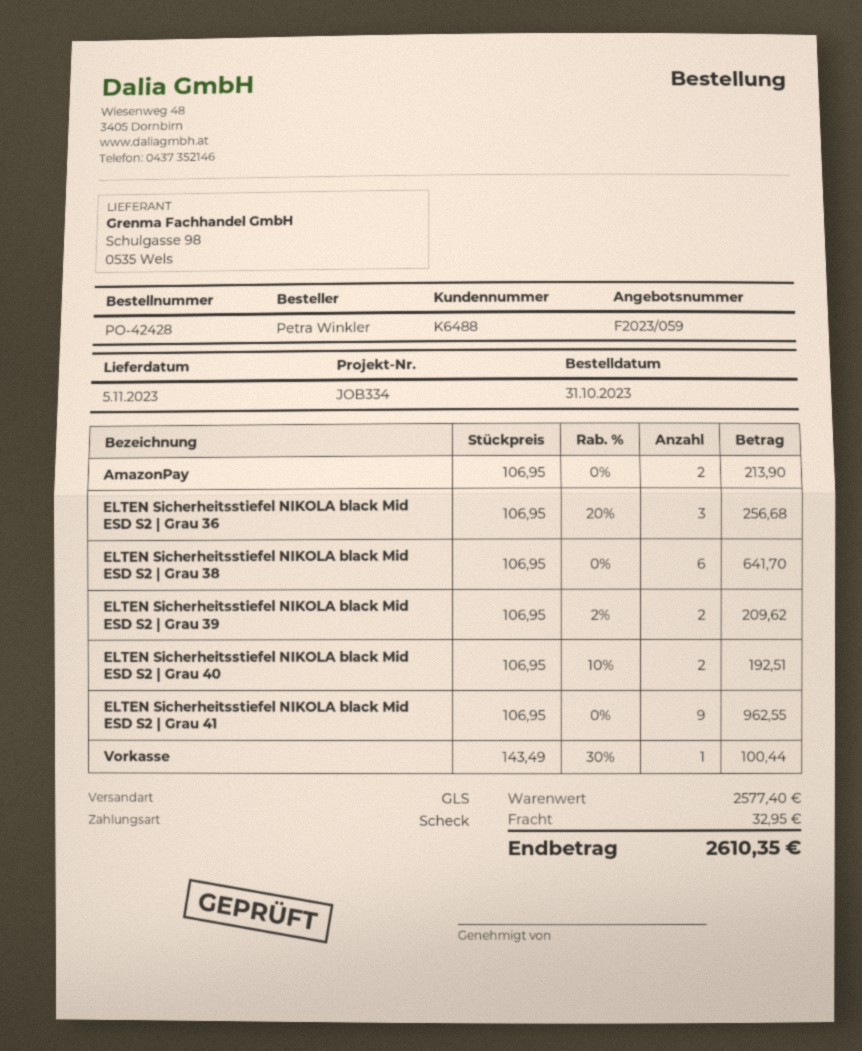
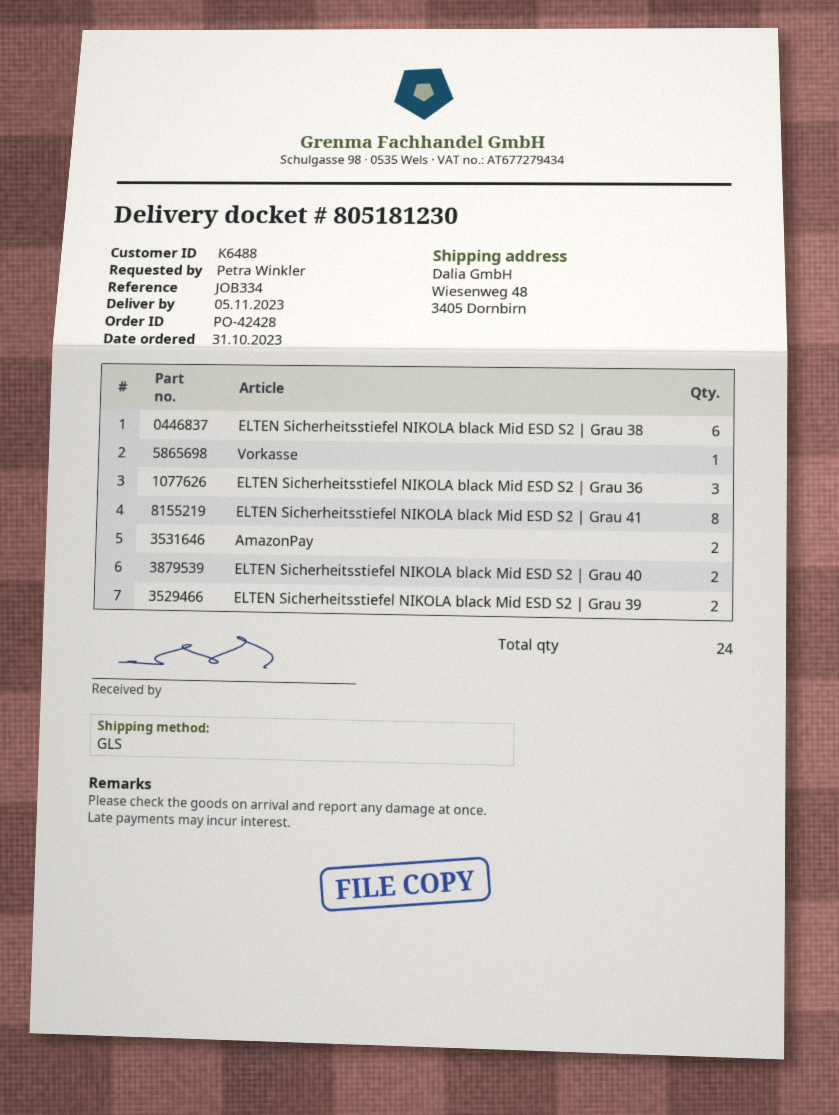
ELTEN Sicherheitsstiefel NIKOLA black Mid ESD S2 | Grau 41: 9 -> 8

